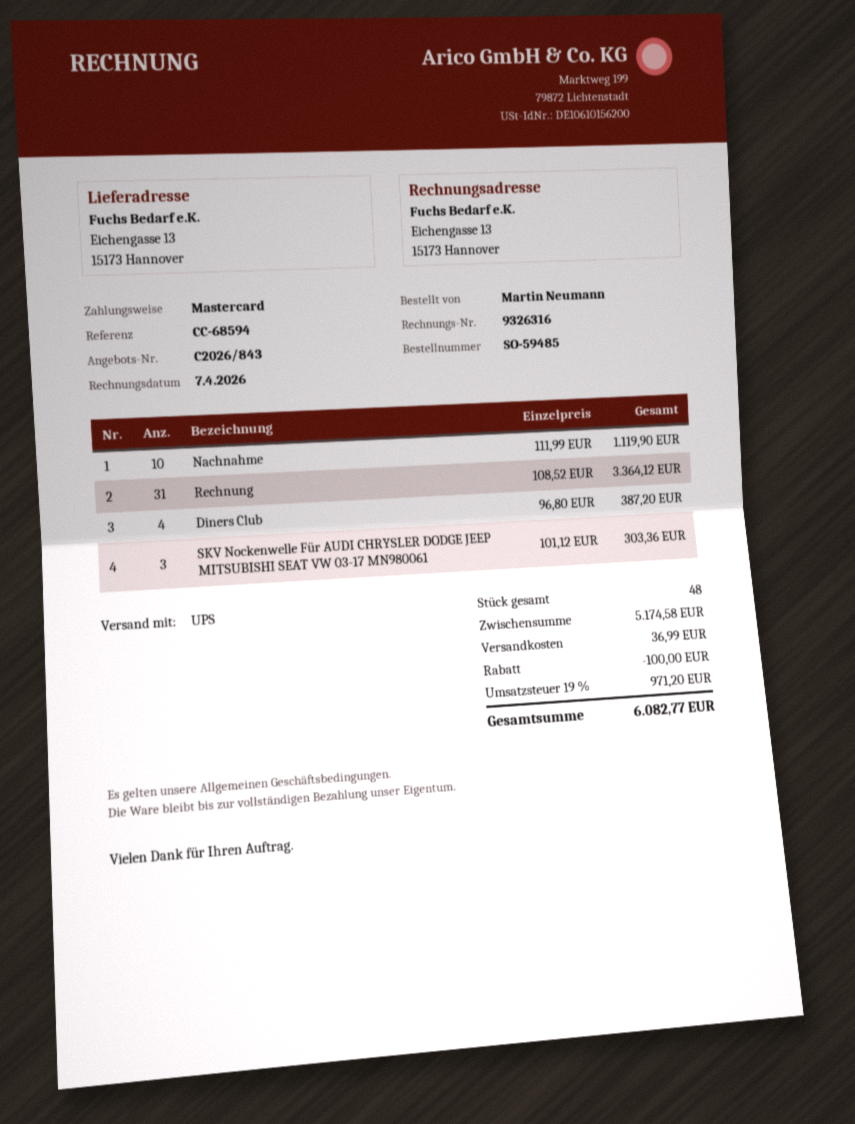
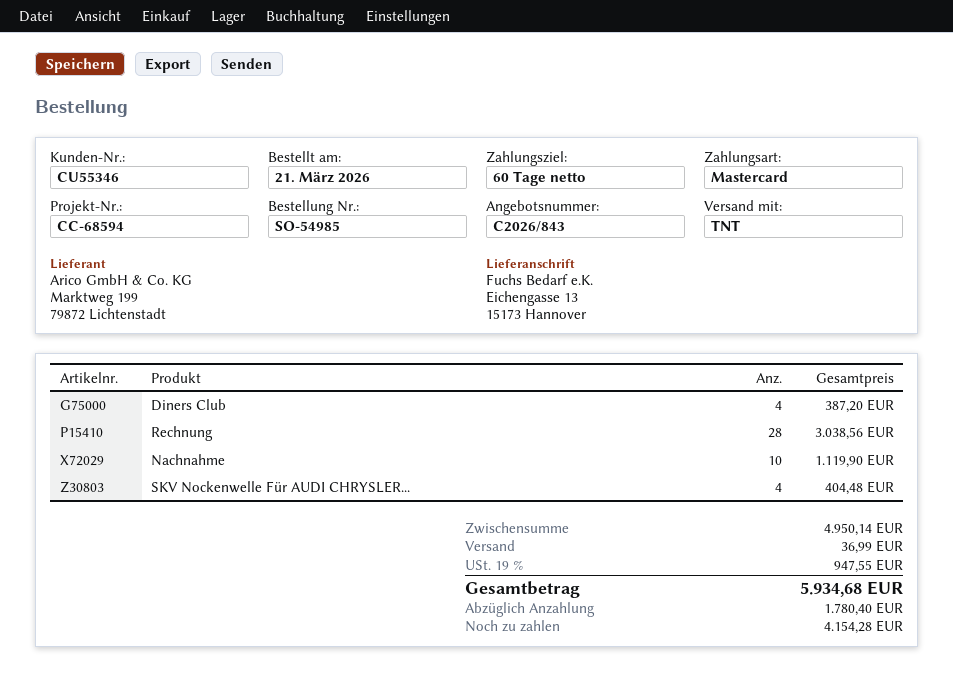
order number: SO-59485 -> SO-54985
shipping method: UPS -> TNT
Rechnung: 31 for 3364.12 -> 28 for 3038.56
SKV Nockenwelle Für AUDI CHRYSLER DODGE JEEP MITSUBISHI SEAT VW 03-17 MN980061: 3 for 303.36 -> 4 for 404.48
subtotal: 5174.58 -> 4950.14
discount: 100.00 -> none
tax: 19% = 971.20 -> 19% = 947.55
total: 6082.77 -> 5934.68

